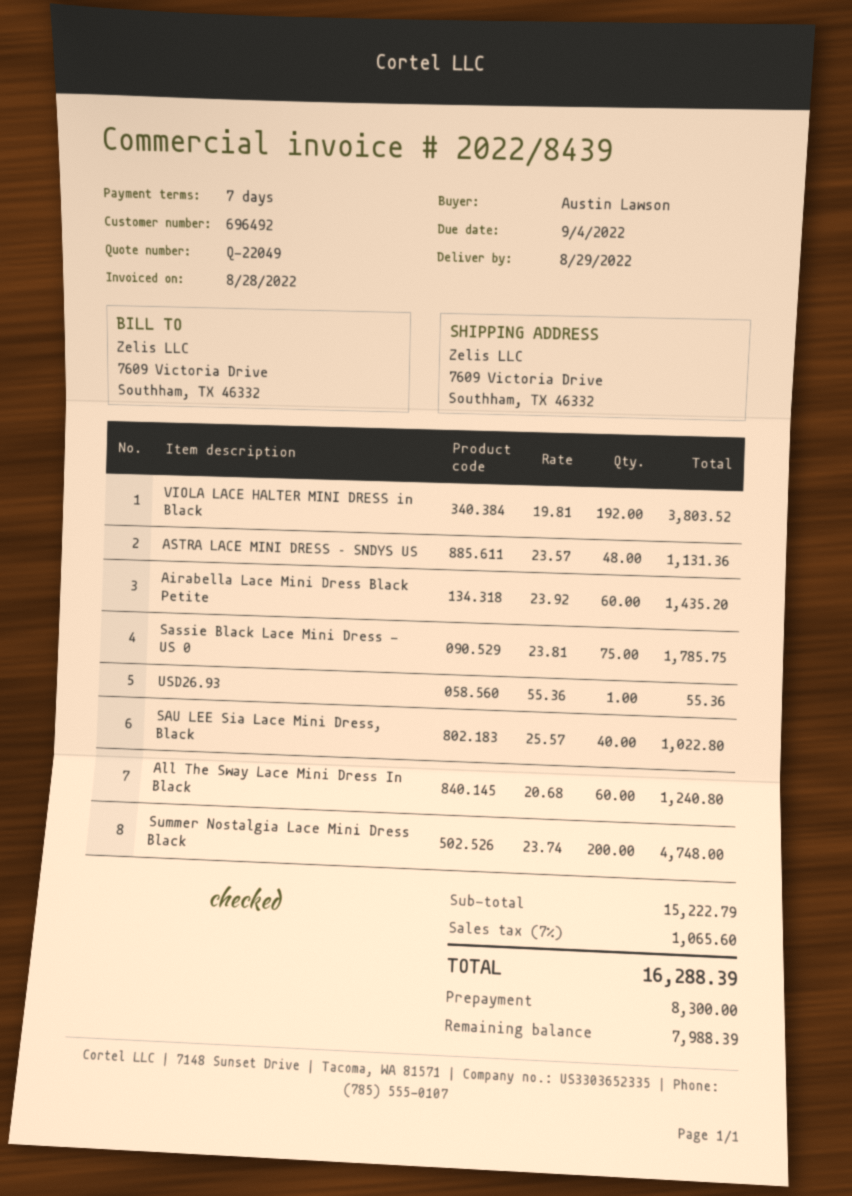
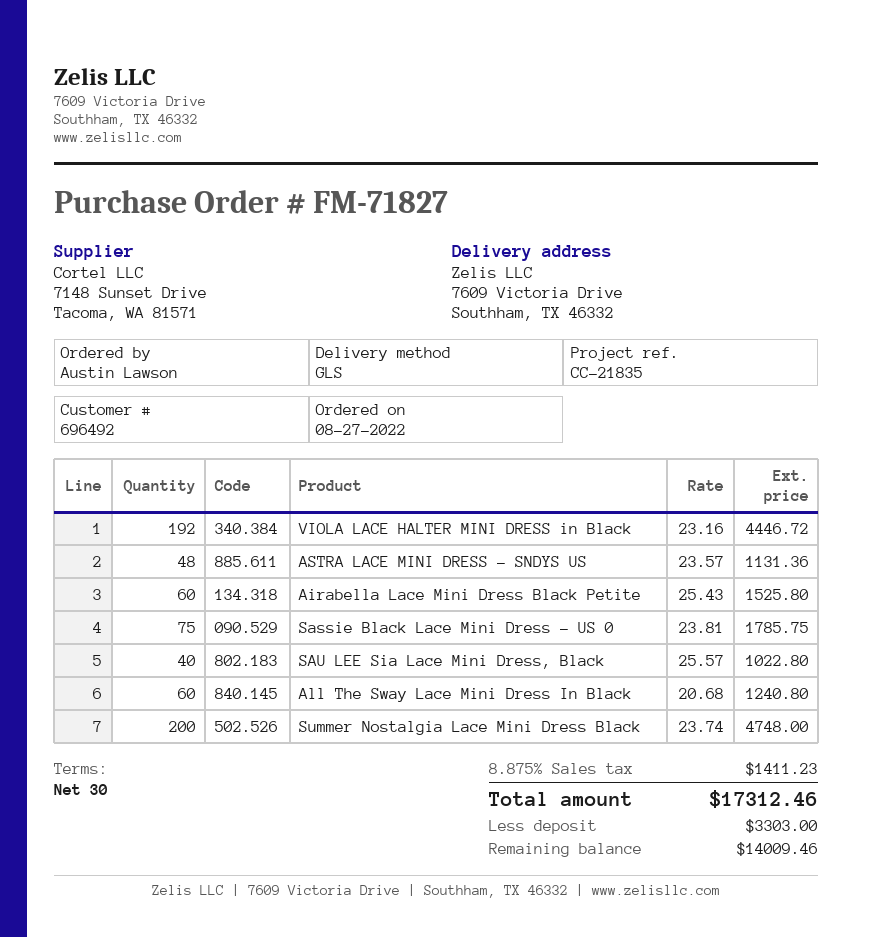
payment terms: 7 days -> 30 days
VIOLA LACE HALTER MINI DRESS in Black: 192 x 19.81 = 3803.52 -> 192 x 23.16 = 4446.72
Airabella Lace Mini Dress Black Petite: 60 x 23.92 = 1435.20 -> 60 x 25.43 = 1525.80
USD26.93: 1 x 55.36 = 55.36 -> none
tax: 7% = 1065.60 -> 8.875% = 1411.23
total: 16288.39 -> 17312.46
deposit: 8300.00 -> 3303.00
balance: 7988.39 -> 14009.46

